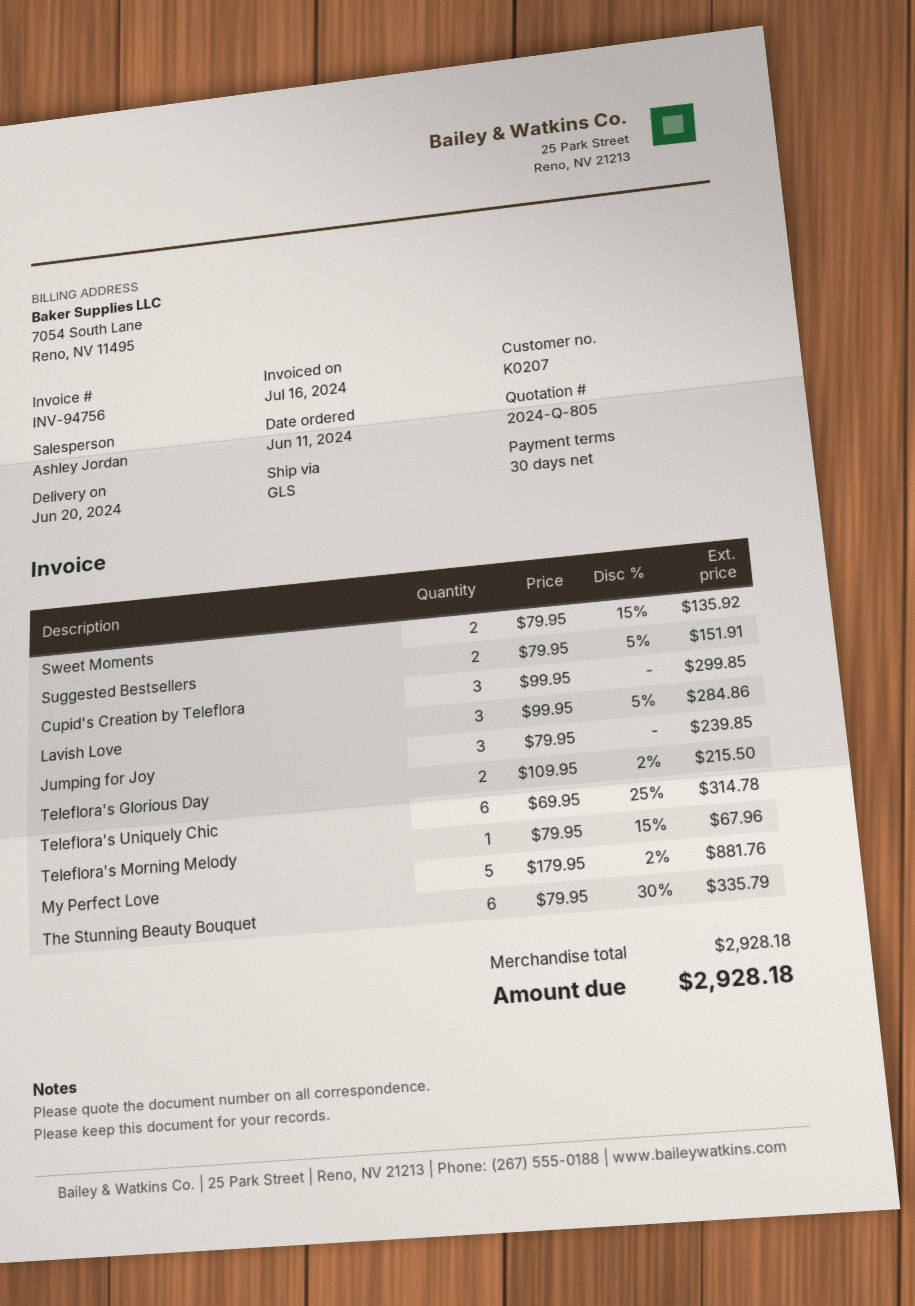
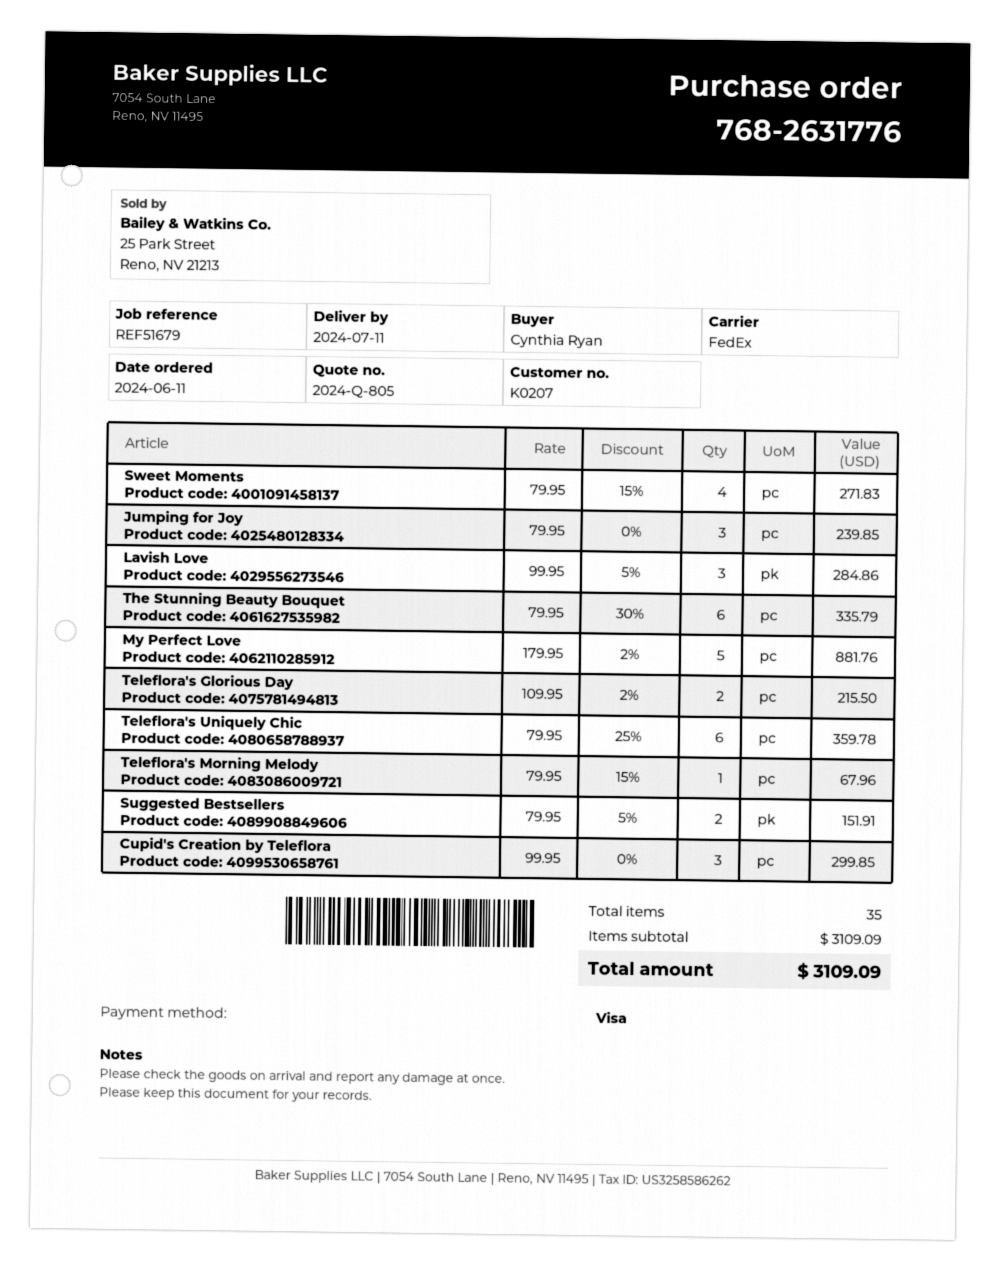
delivery date: 2024-06-20 -> 2024-07-11
shipping method: GLS -> FedEx
Sweet Moments: 2 x 79.95 - 15% = 135.92 -> 4 x 79.95 - 15% = 271.83
Teleflora's Uniquely Chic: 6 x 69.95 - 25% = 314.78 -> 6 x 79.95 - 25% = 359.78
subtotal: 2928.18 -> 3109.09
total: 2928.18 -> 3109.09

